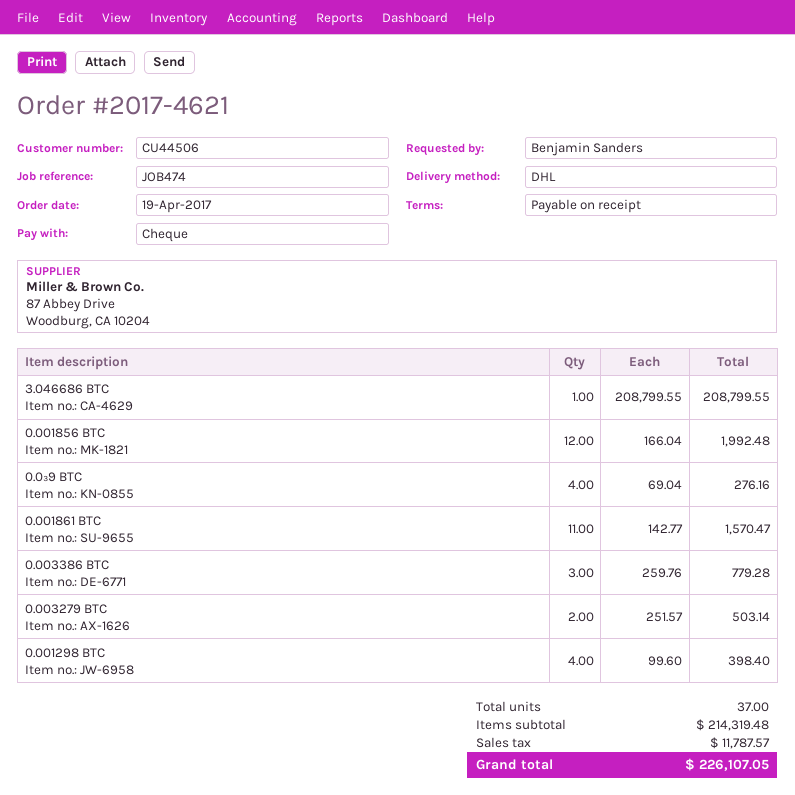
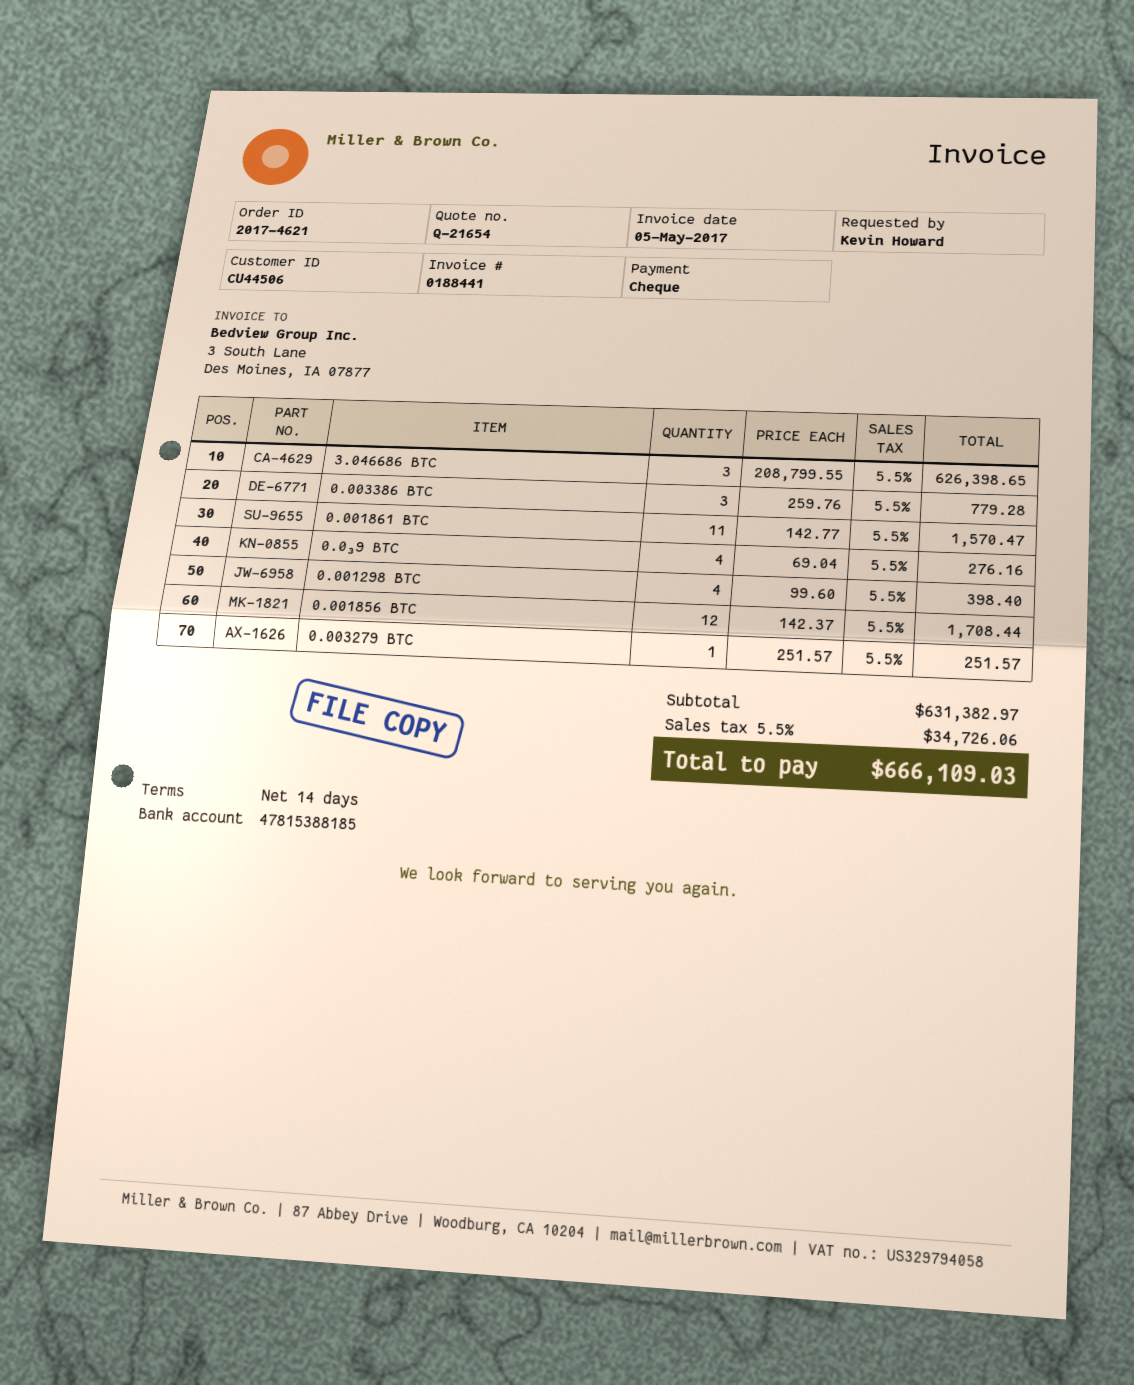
payment terms: on receipt -> 14 days
ordered by: Benjamin Sanders -> Kevin Howard
3.046686 BTC: 1 x 208799.55 = 208799.55 -> 3 x 208799.55 = 626398.65
0.001856 BTC: 12 x 166.04 = 1992.48 -> 12 x 142.37 = 1708.44
0.003279 BTC: 2 x 251.57 = 503.14 -> 1 x 251.57 = 251.57
subtotal: 214319.48 -> 631382.97
tax: 11787.57 -> 34726.06
total: 226107.05 -> 666109.03

